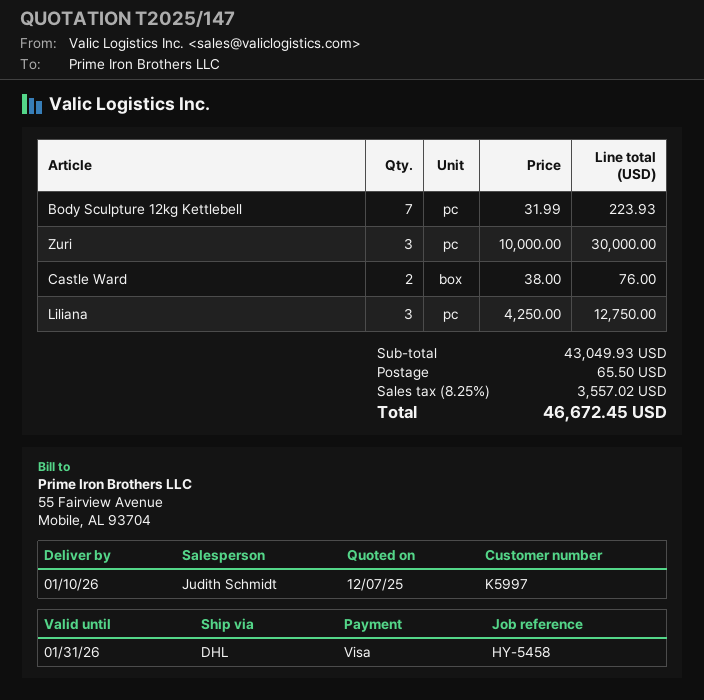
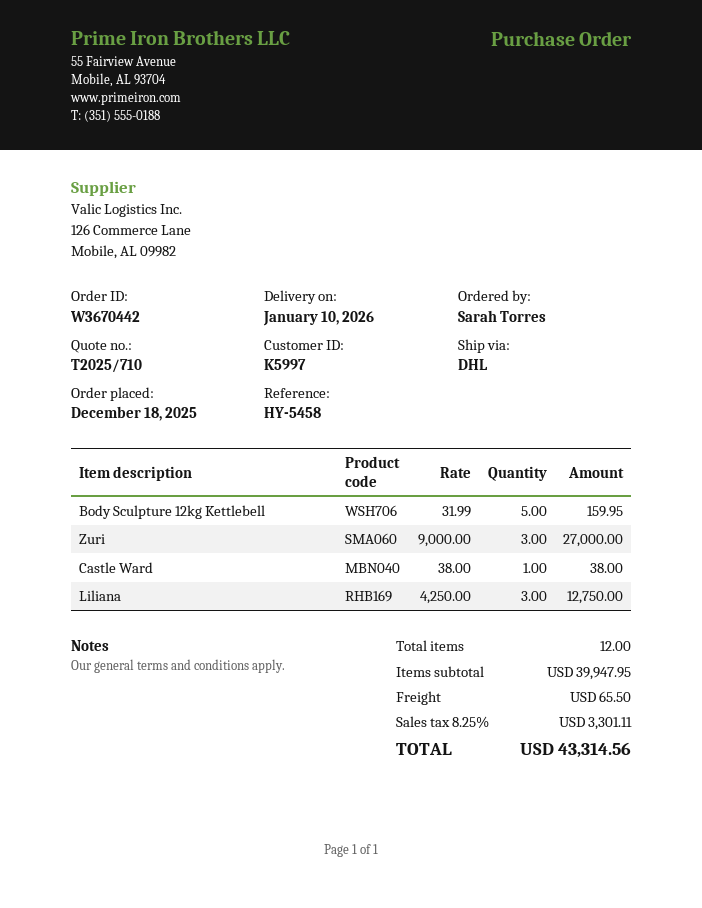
quote number: T2025/147 -> T2025/710
Body Sculpture 12kg Kettlebell: 7 x 31.99 = 223.93 -> 5 x 31.99 = 159.95
Zuri: 3 x 10000.00 = 30000.00 -> 3 x 9000.00 = 27000.00
Castle Ward: 2 x 38.00 = 76.00 -> 1 x 38.00 = 38.00
subtotal: 43049.93 -> 39947.95
tax: 8.25% = 3557.02 -> 8.25% = 3301.11
total: 46672.45 -> 43314.56

